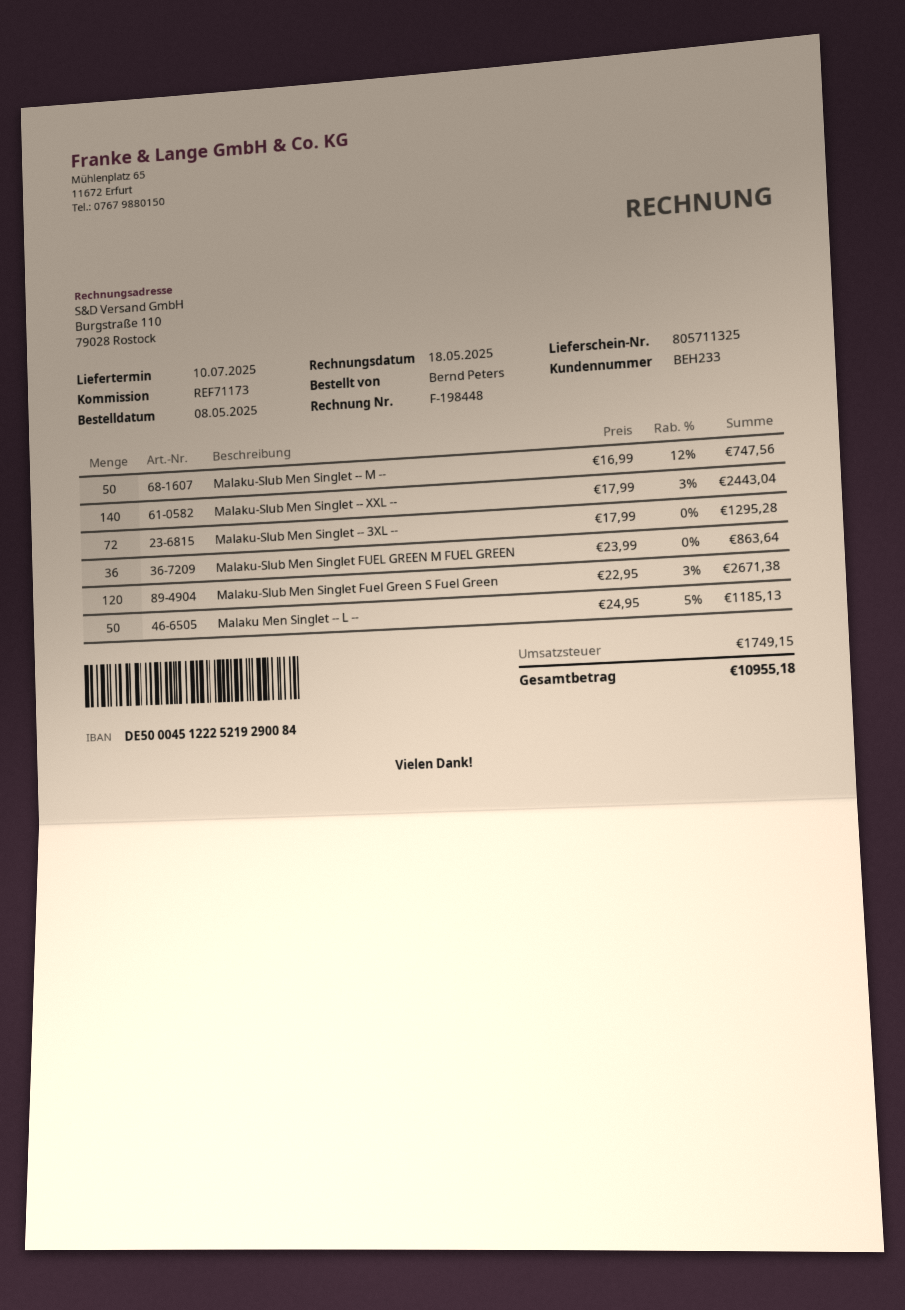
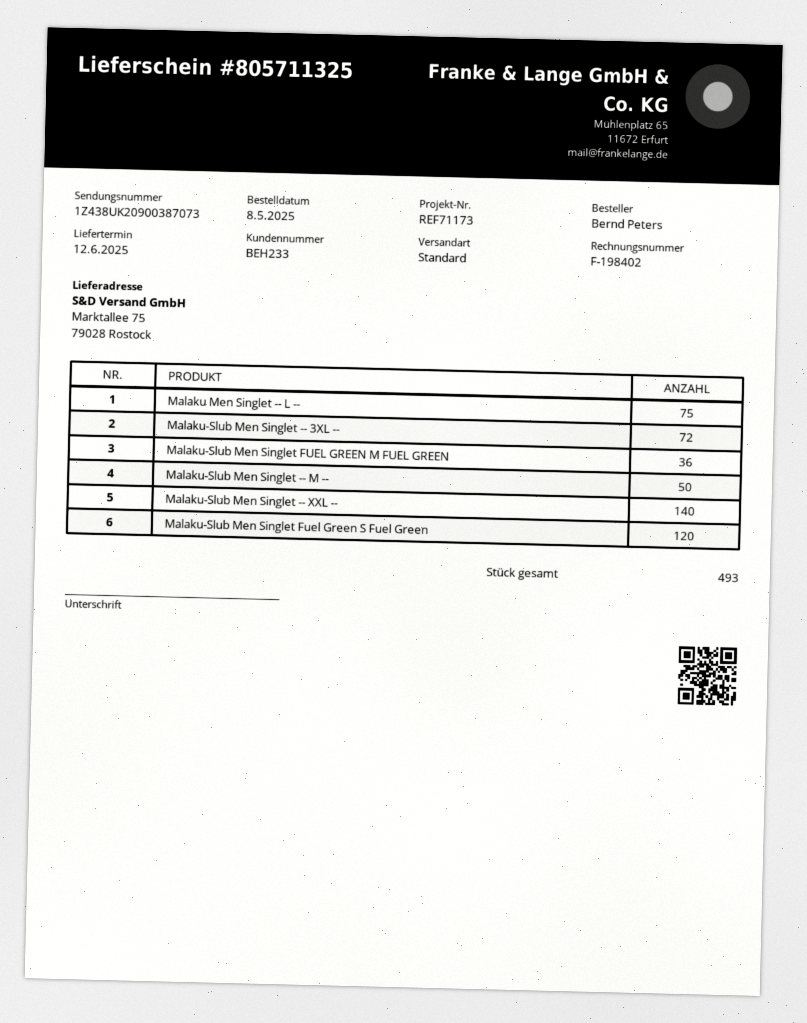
delivery date: 2025-07-10 -> 2025-06-12
invoice number: F-198448 -> F-198402
Malaku Men Singlet -- L --: 50 -> 75

